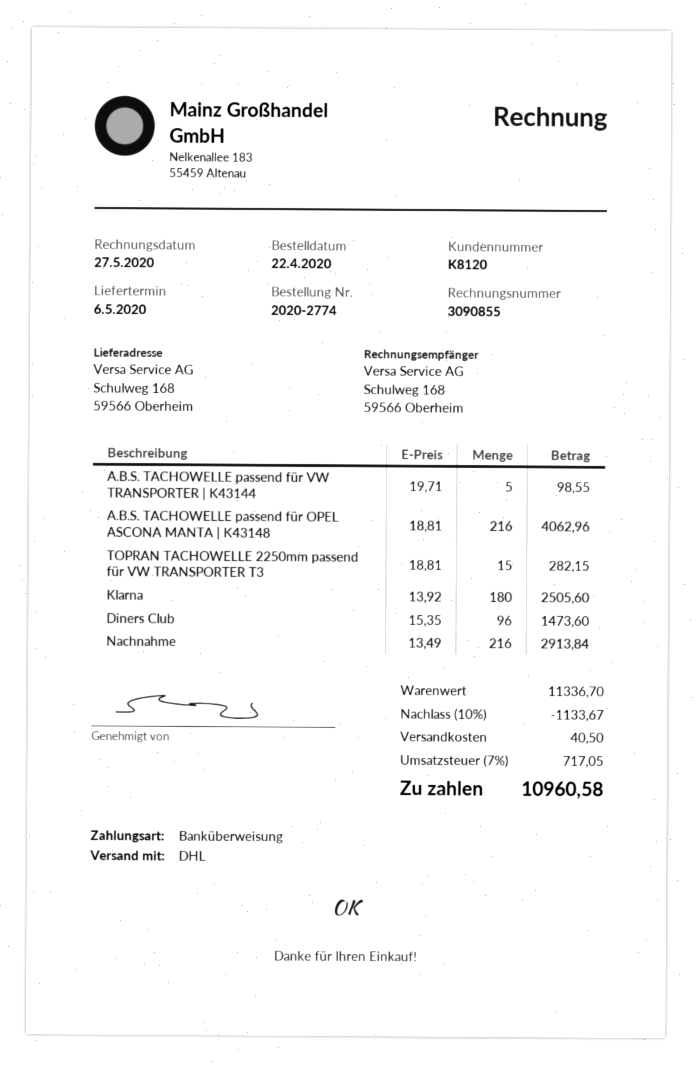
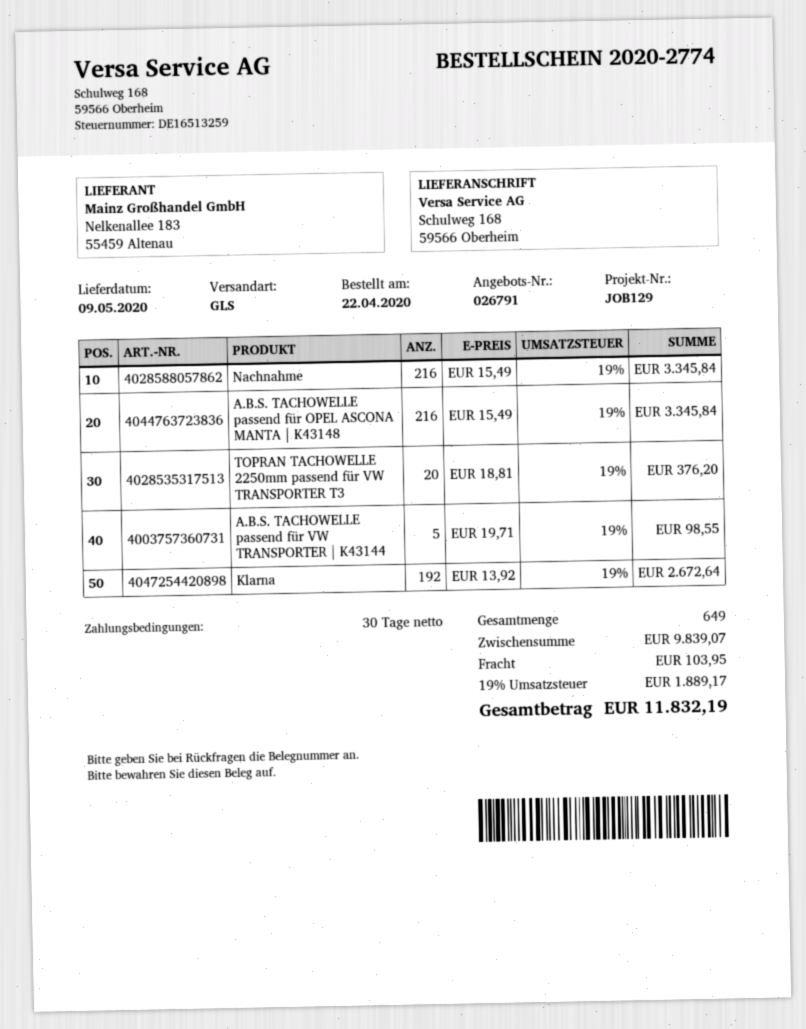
delivery date: 2020-05-06 -> 2020-05-09
shipping method: DHL -> GLS
A.B.S. TACHOWELLE passend für OPEL ASCONA MANTA | K43148: 216 x 18.81 = 4062.96 -> 216 x 15.49 = 3345.84
TOPRAN TACHOWELLE 2250mm passend für VW TRANSPORTER T3: 15 x 18.81 = 282.15 -> 20 x 18.81 = 376.20
Klarna: 180 x 13.92 = 2505.60 -> 192 x 13.92 = 2672.64
Diners Club: 96 x 15.35 = 1473.60 -> none
Nachnahme: 216 x 13.49 = 2913.84 -> 216 x 15.49 = 3345.84
subtotal: 11336.70 -> 9839.07
discount: 10% = 1133.67 -> none
shipping: 40.50 -> 103.95
tax: 7% = 717.05 -> 19% = 1889.17
total: 10960.58 -> 11832.19

